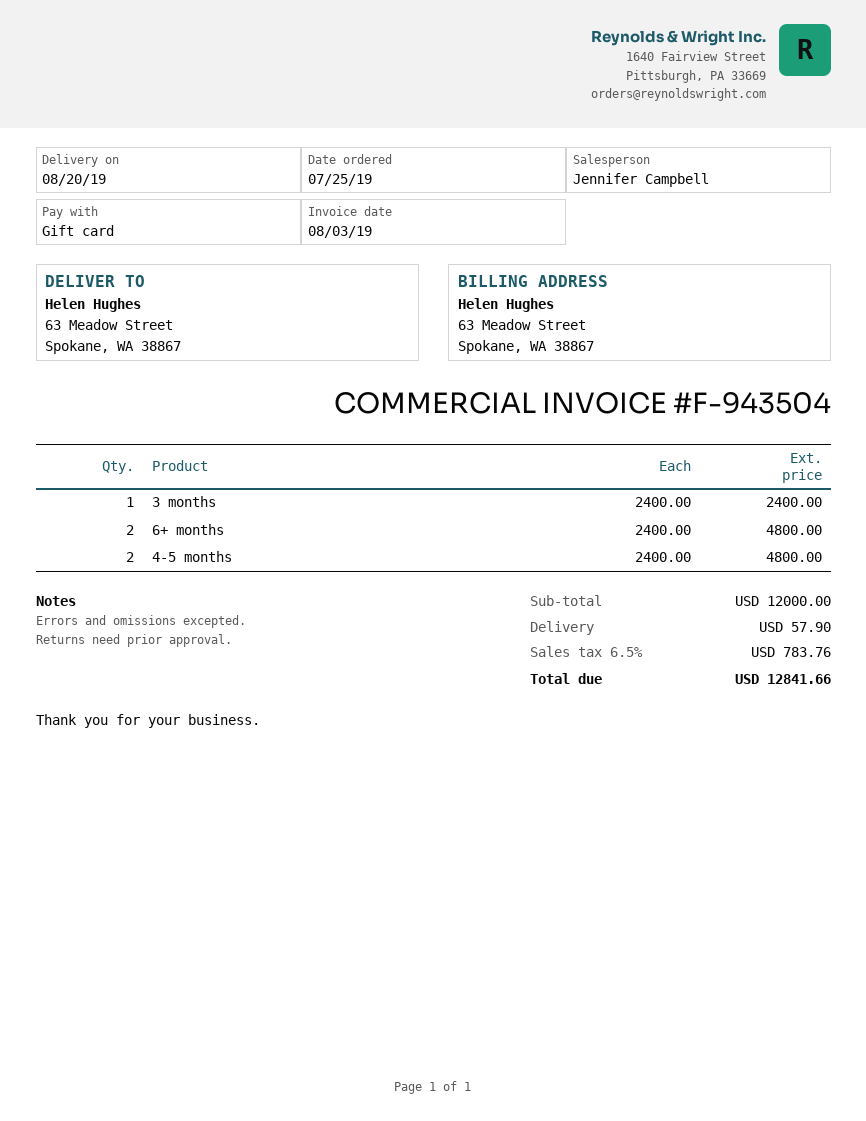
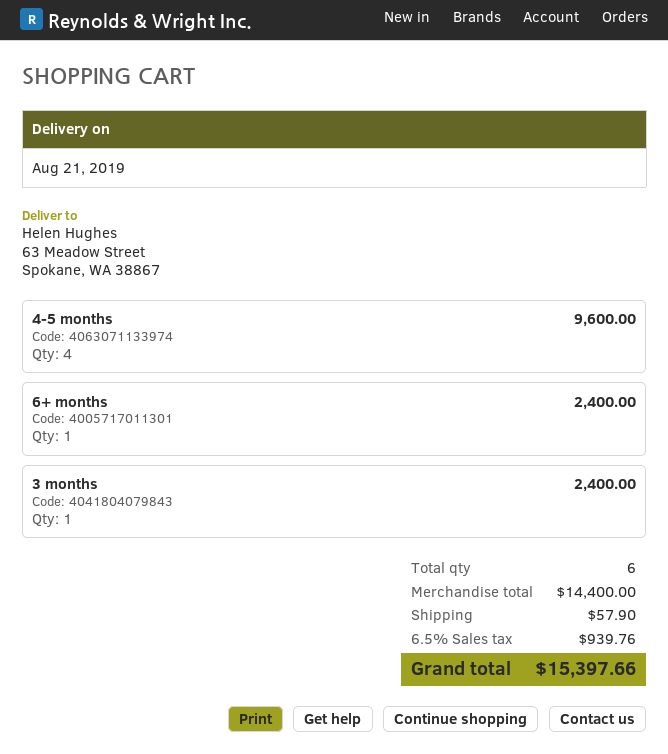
delivery date: 2019-08-20 -> 2019-08-21
6+ months: 2 for 4800.00 -> 1 for 2400.00
4-5 months: 2 for 4800.00 -> 4 for 9600.00
subtotal: 12000.00 -> 14400.00
tax: 6.5% = 783.76 -> 6.5% = 939.76
total: 12841.66 -> 15397.66

